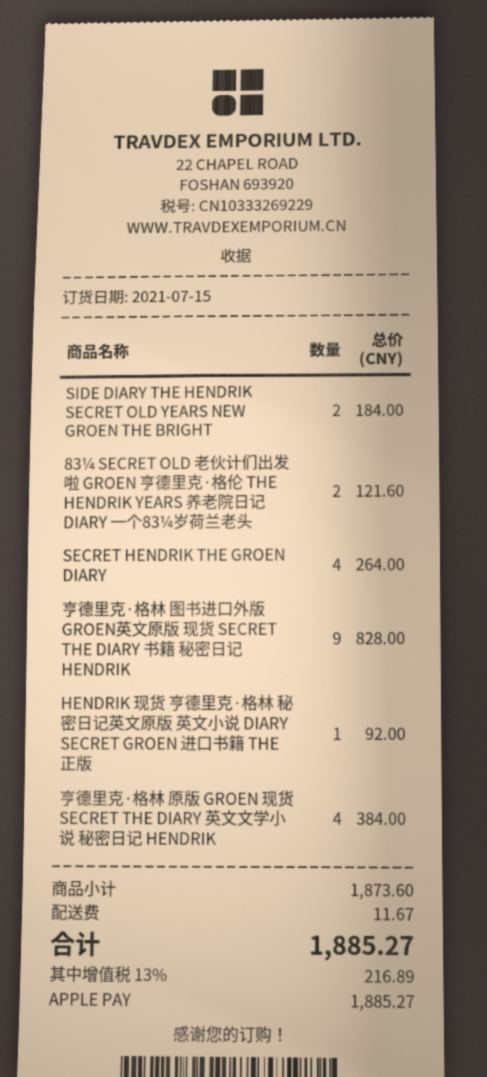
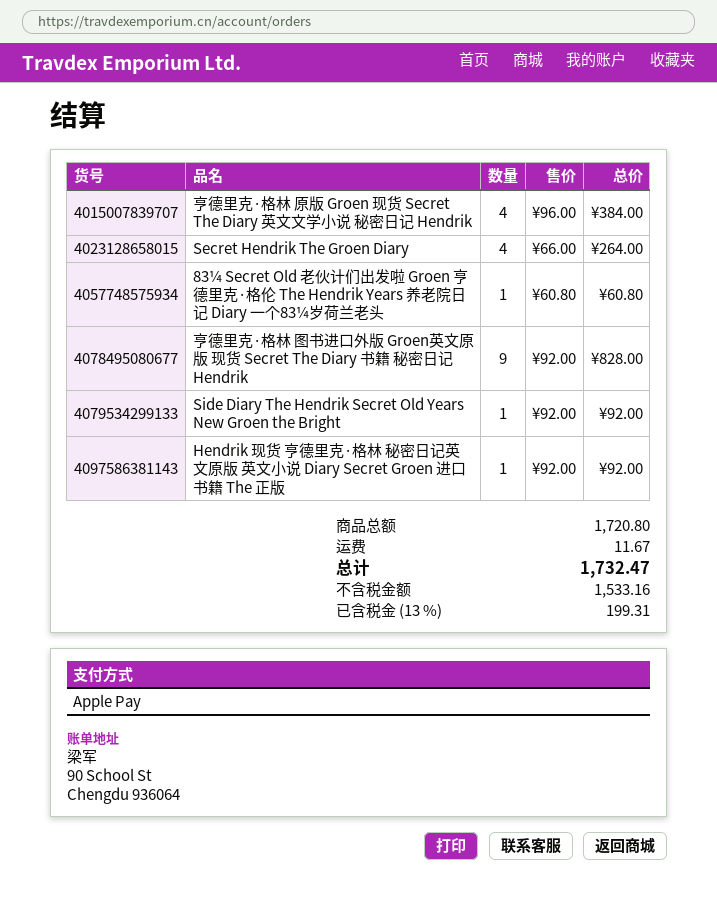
SIDE DIARY THE HENDRIK SECRET OLD YEARS NEW GROEN THE BRIGHT: 2 for 184.00 -> 1 for 92.00
83¼ SECRET OLD 老伙计们出发啦 GROEN 亨德里克·格伦 THE HENDRIK YEARS 养老院日记 DIARY 一个83¼岁荷兰老头: 2 for 121.60 -> 1 for 60.80
subtotal: 1873.60 -> 1720.80
tax: 13% = 216.89 -> 13% = 199.31
total: 1885.27 -> 1732.47

